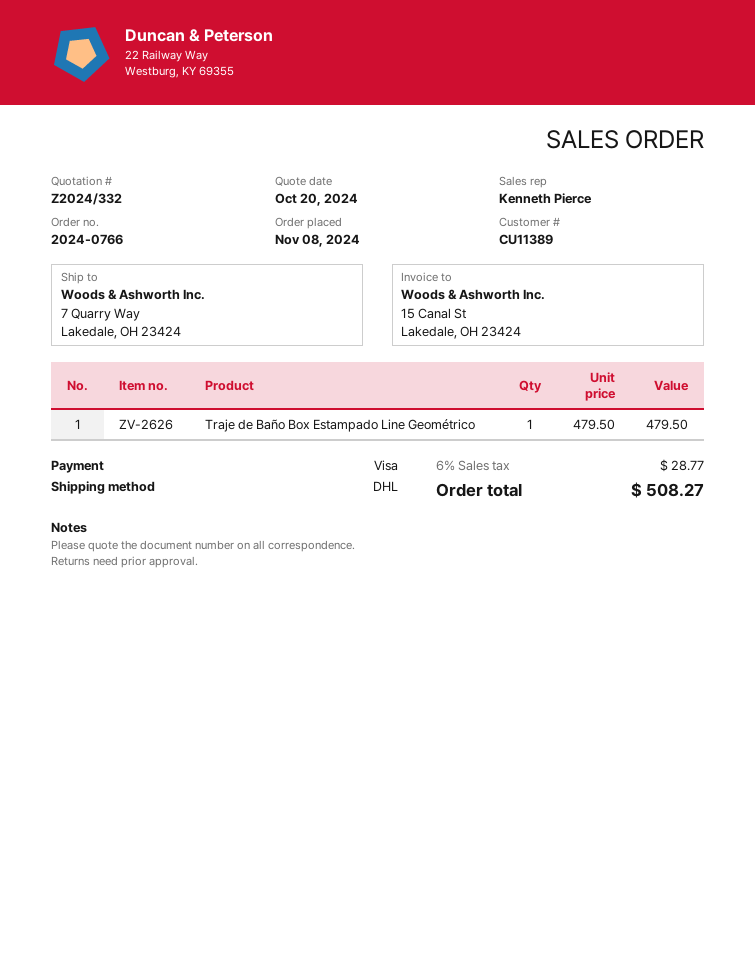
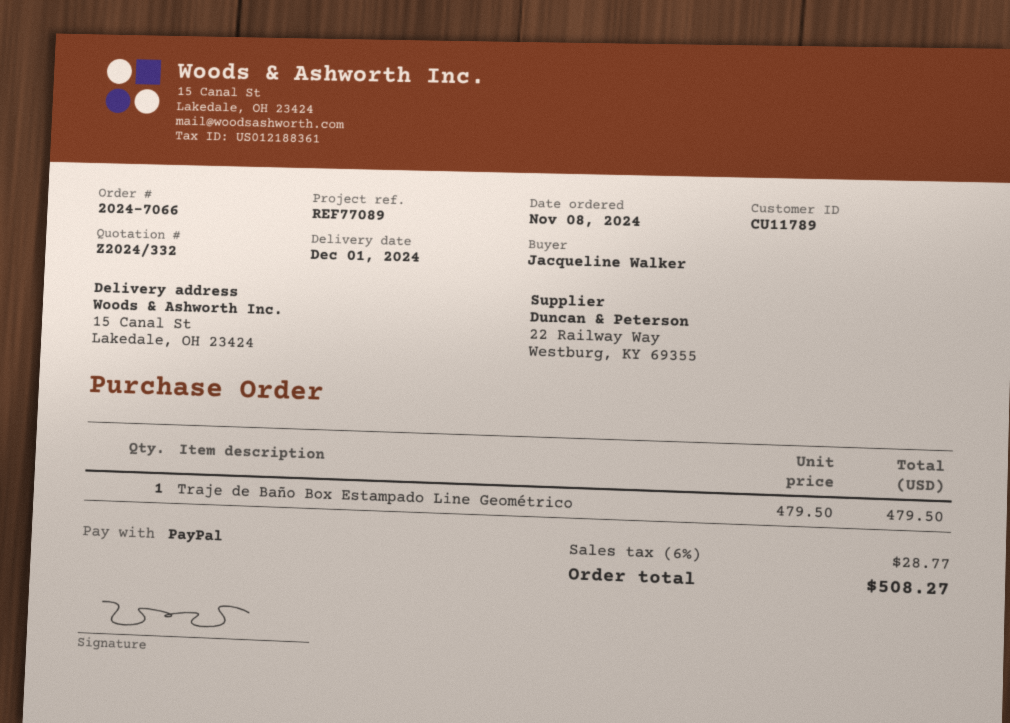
order number: 2024-0766 -> 2024-7066
customer number: CU11389 -> CU11789
payment method: Visa -> PayPal
ship to: 7 Quarry Way, Lakedale, OH 23424 -> 15 Canal St, Lakedale, OH 23424

